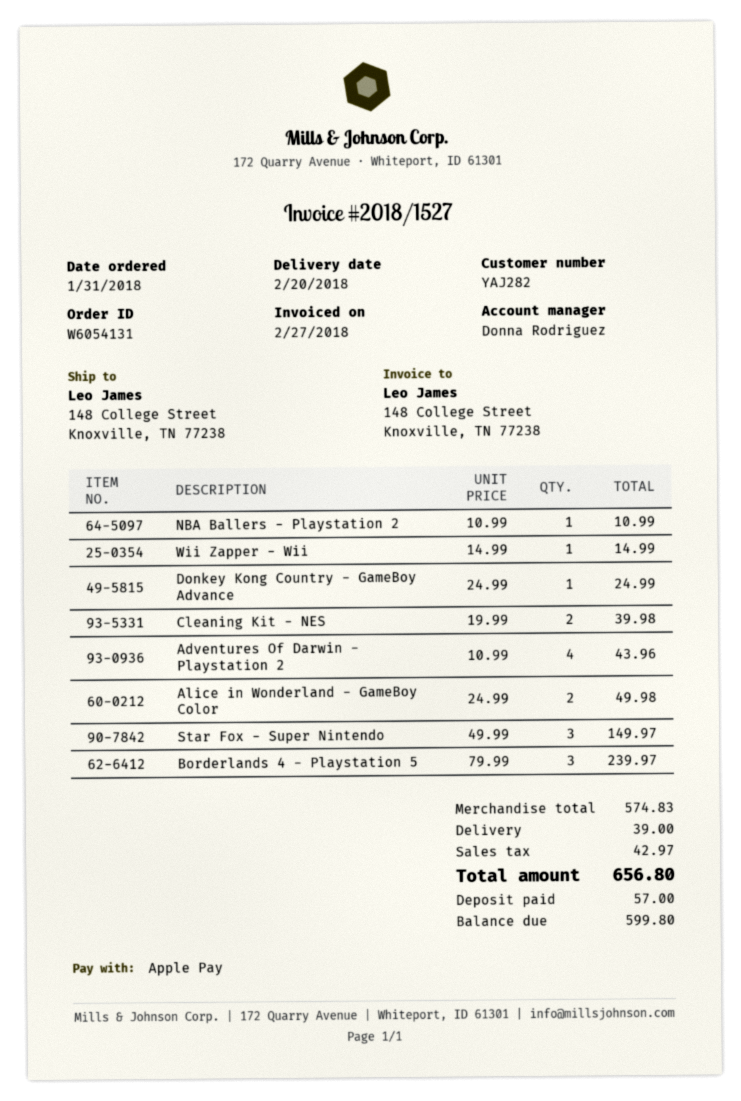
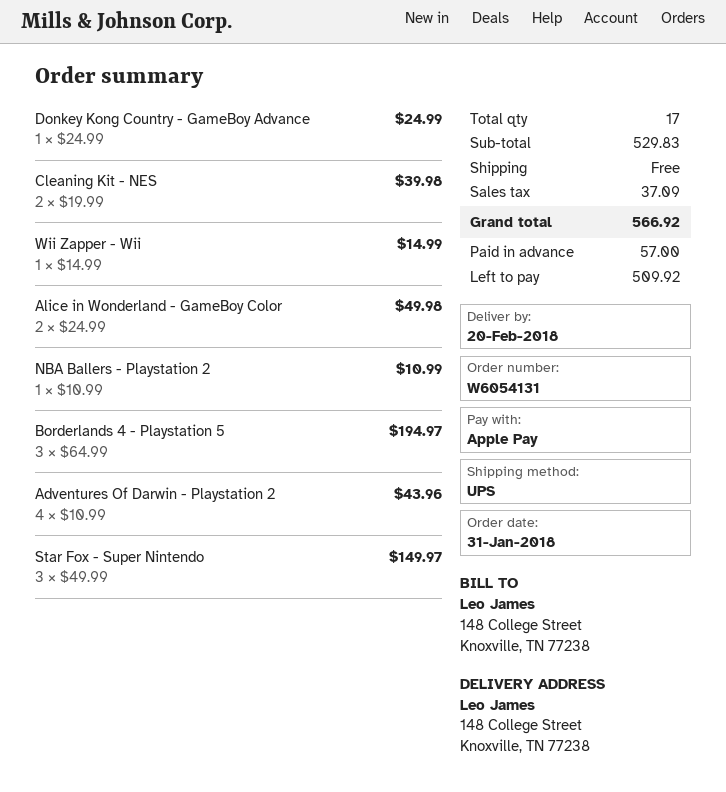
Borderlands 4 - Playstation 5: 3 x 79.99 = 239.97 -> 3 x 64.99 = 194.97
subtotal: 574.83 -> 529.83
shipping: 39.00 -> 0.00
tax: 42.97 -> 37.09
total: 656.80 -> 566.92
balance: 599.80 -> 509.92

